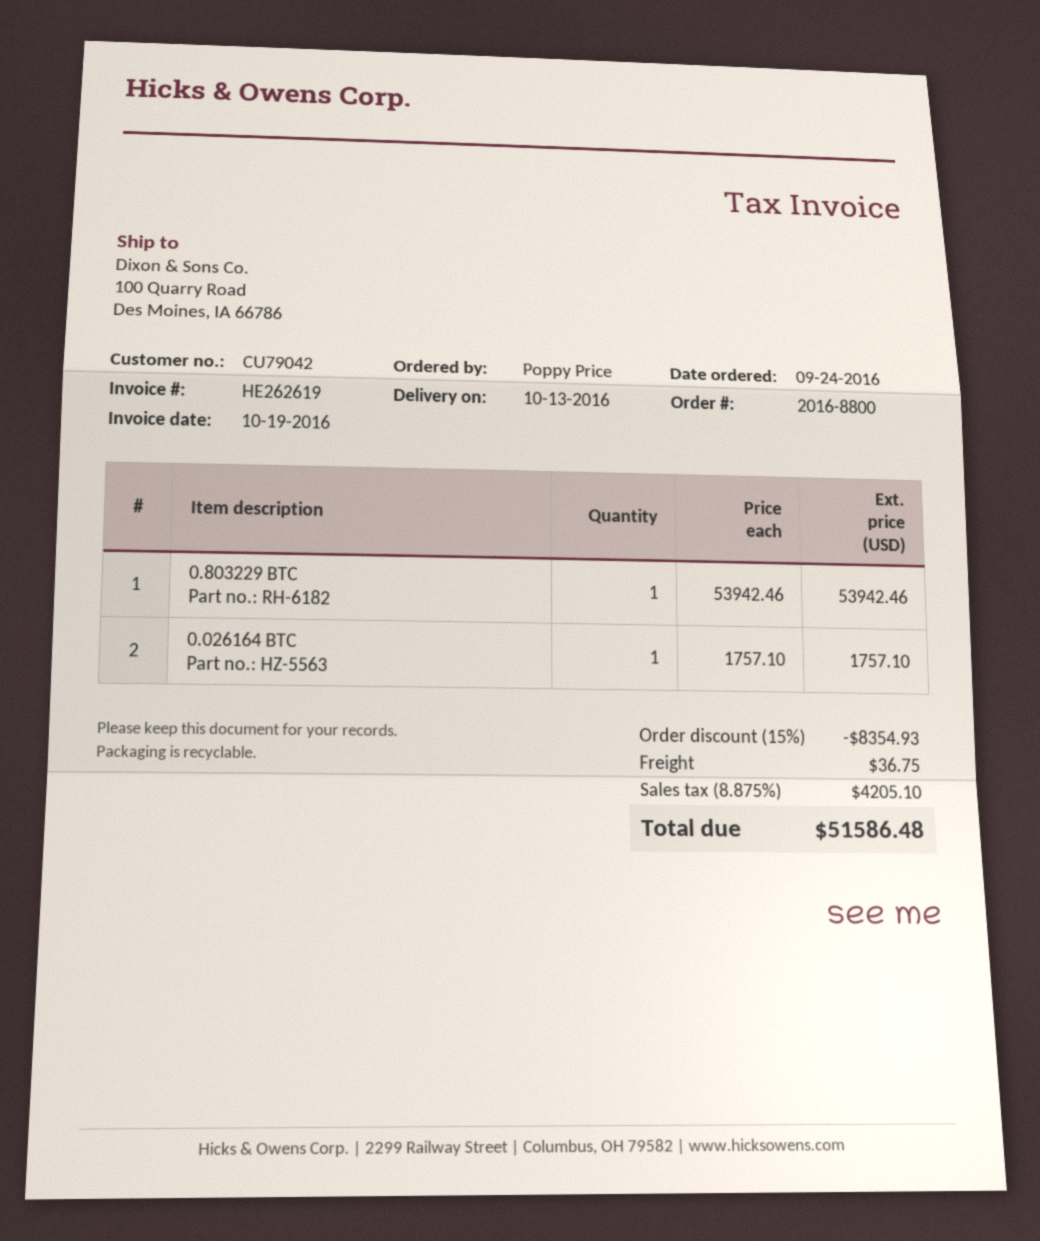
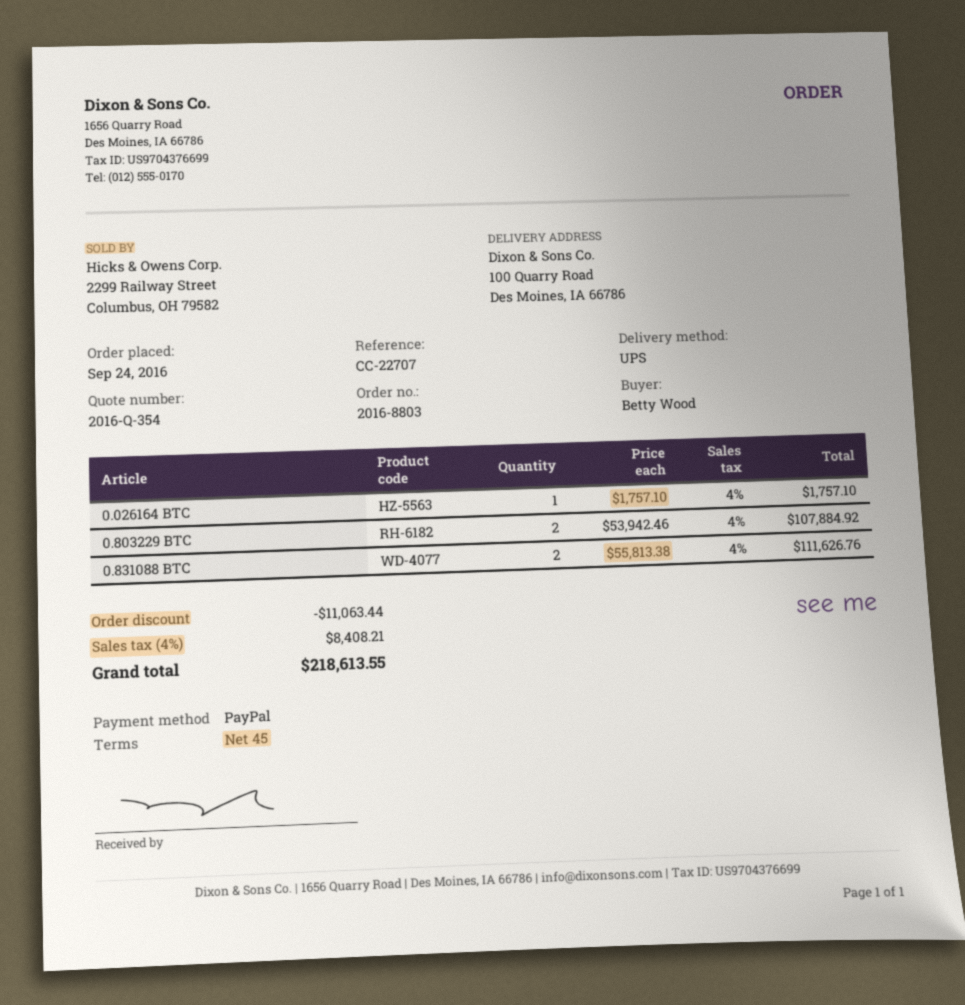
order number: 2016-8800 -> 2016-8803
ordered by: Poppy Price -> Betty Wood
0.803229 BTC: 1 x 53942.46 = 53942.46 -> 2 x 53942.46 = 107884.92
0.831088 BTC: none -> 2 x 55813.38 = 111626.76
discount: 8354.93 -> 11063.44
shipping: 36.75 -> none
tax: 8.875% = 4205.10 -> 4% = 8408.21
total: 51586.48 -> 218613.55

